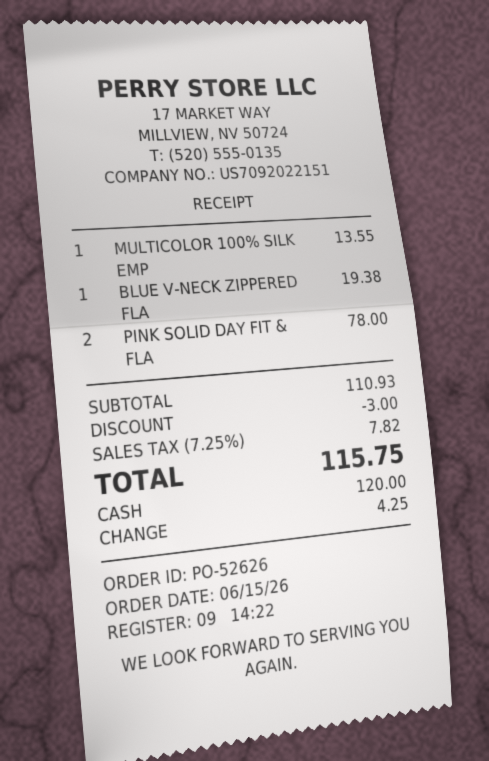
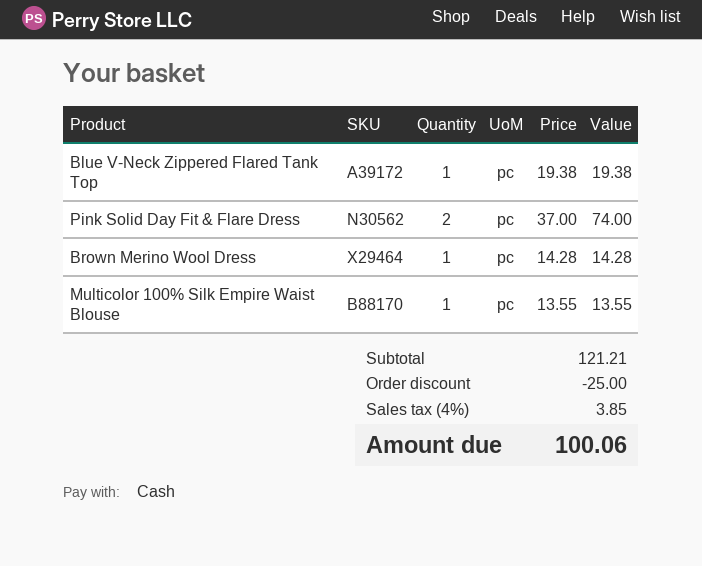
PINK SOLID DAY FIT & FLA: 2 for 78.00 -> 2 for 74.00
Brown Merino Wool Dress: none -> 1 for 14.28
subtotal: 110.93 -> 121.21
discount: 3.00 -> 25.00
tax: 7.25% = 7.82 -> 4% = 3.85
total: 115.75 -> 100.06

